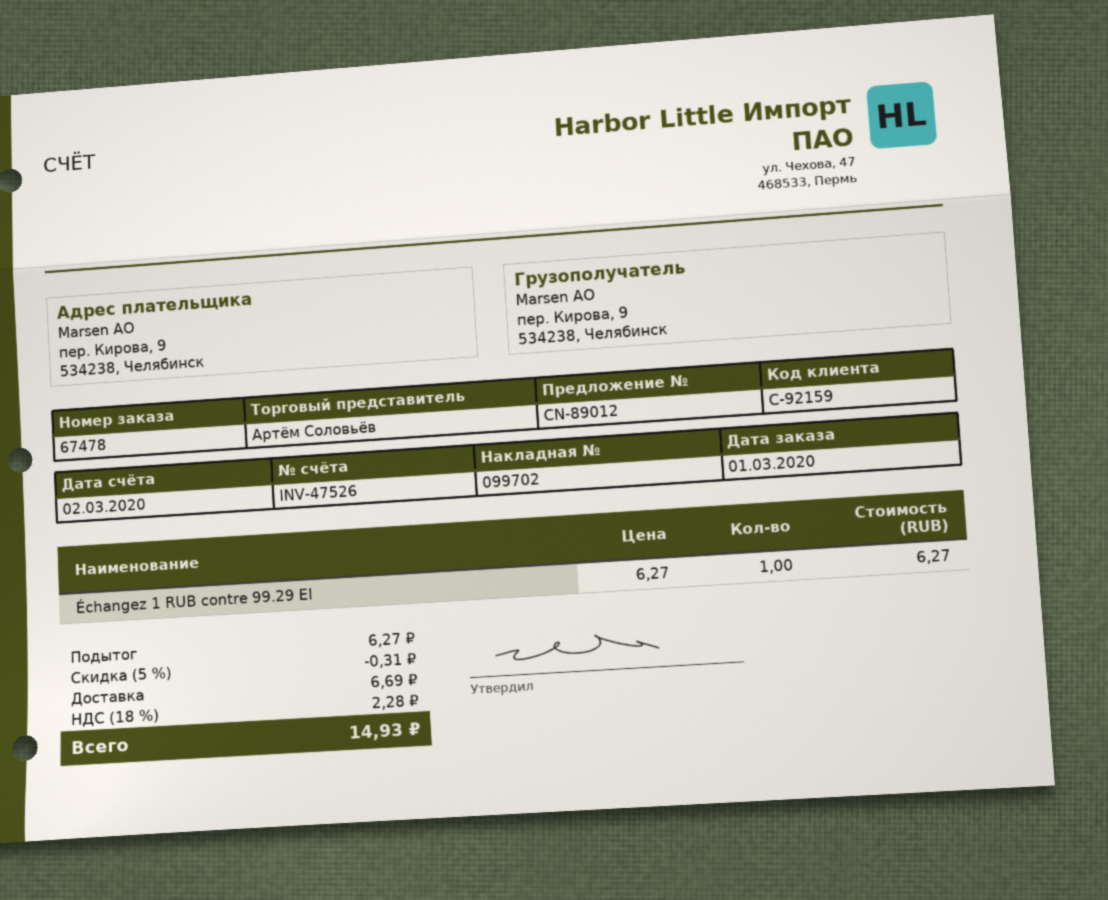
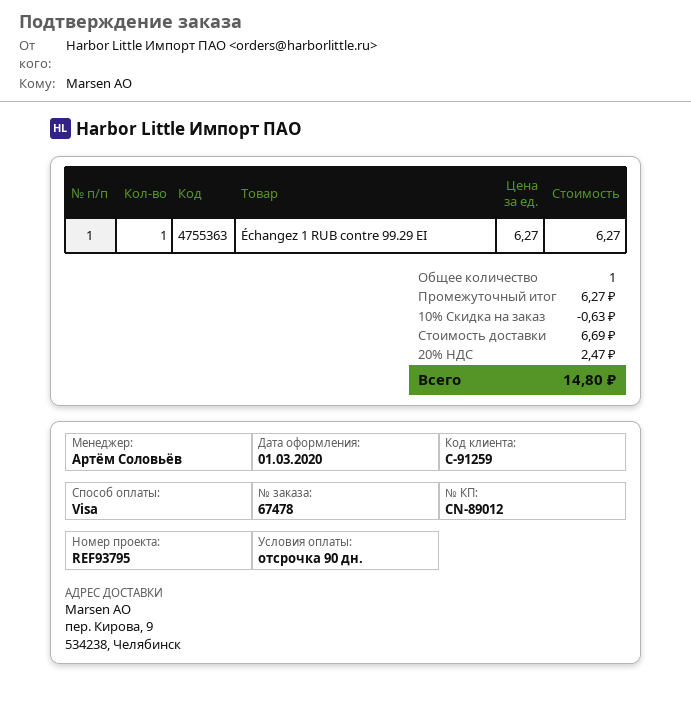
customer number: C-92159 -> C-91259
discount: 5% = 0.31 -> 10% = 0.63
tax: 18% = 2.28 -> 20% = 2.47
total: 14.93 -> 14.80

